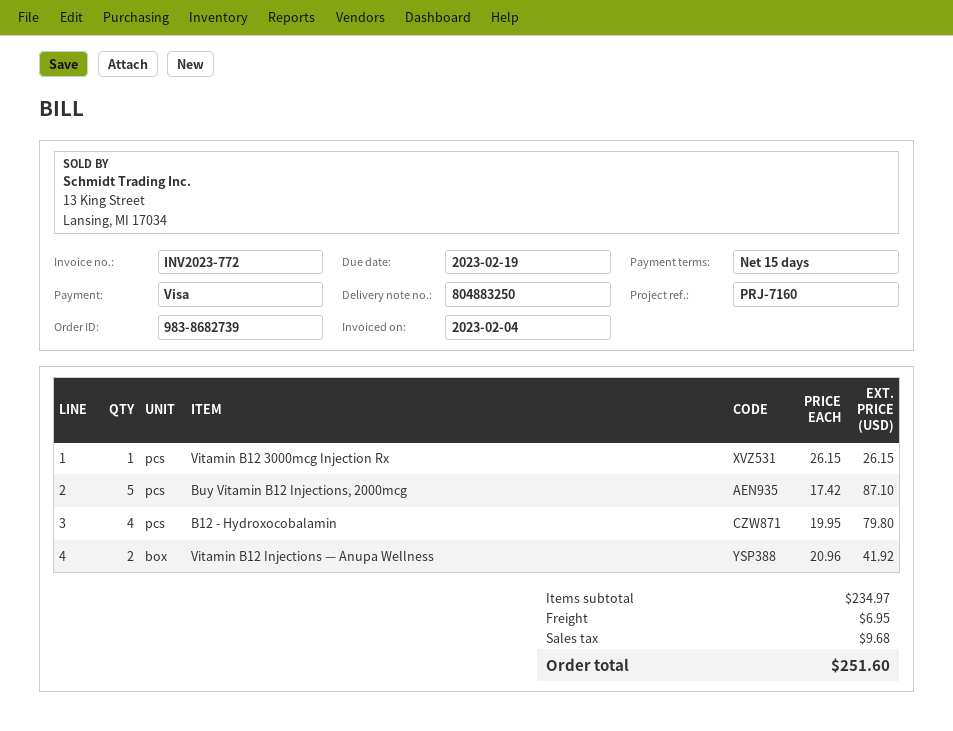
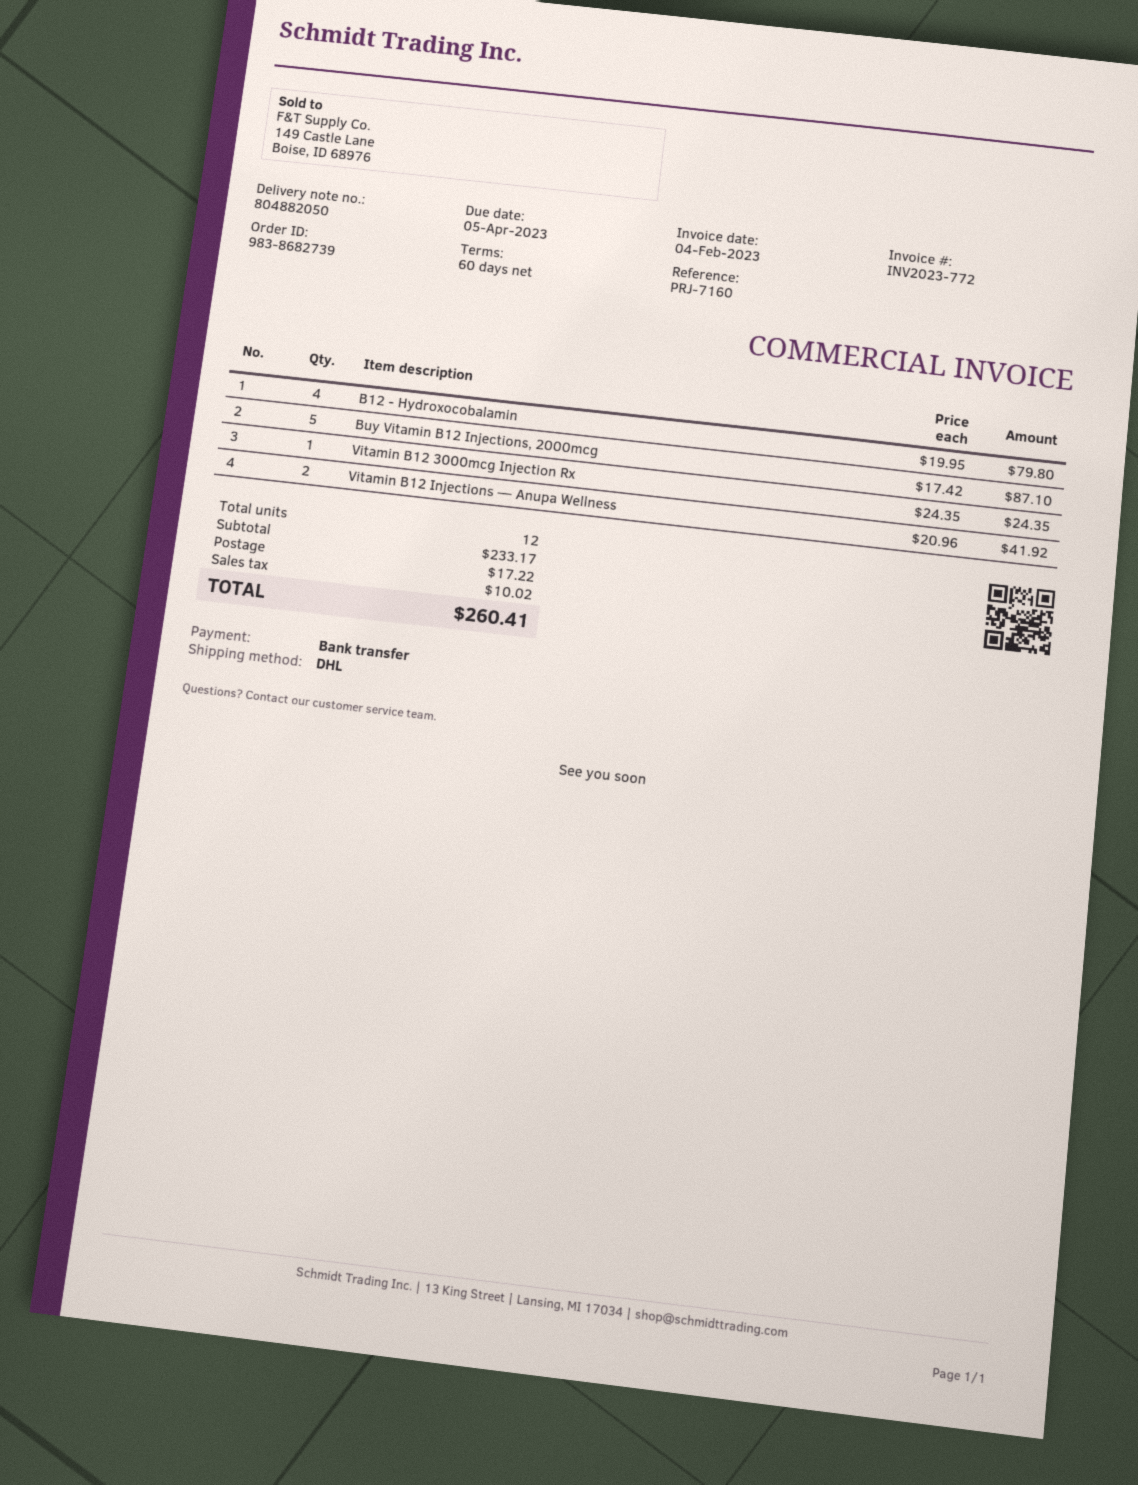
delivery note number: 804883250 -> 804882050
payment terms: 15 days -> 60 days
due date: 2023-02-19 -> 2023-04-05
payment method: Visa -> bank transfer
Vitamin B12 3000mcg Injection Rx: 1 x 26.15 = 26.15 -> 1 x 24.35 = 24.35
subtotal: 234.97 -> 233.17
shipping: 6.95 -> 17.22
tax: 9.68 -> 10.02
total: 251.60 -> 260.41

